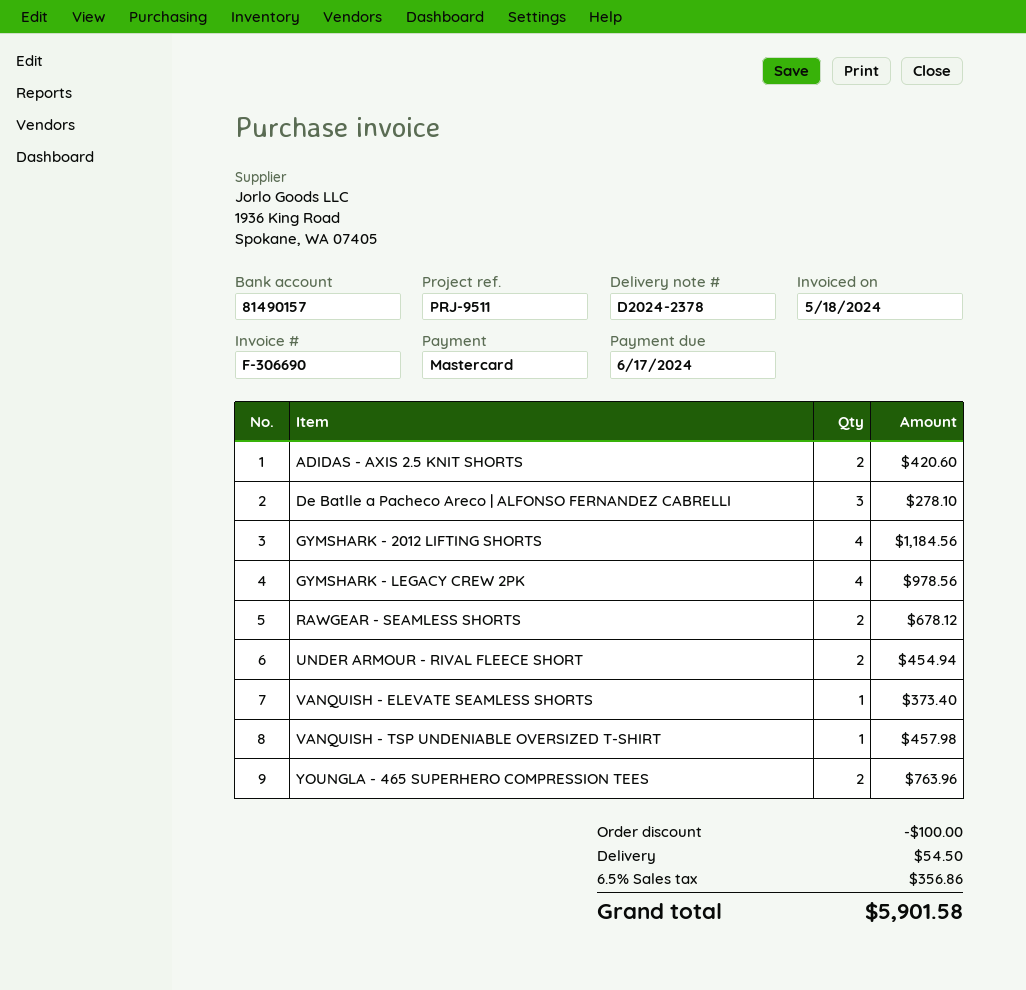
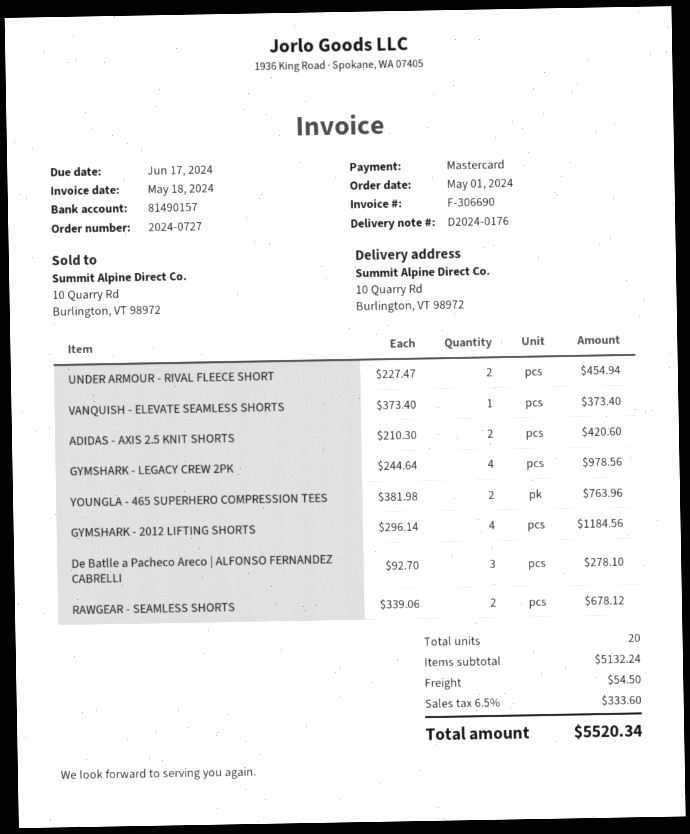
delivery note number: D2024-2378 -> D2024-0176
VANQUISH - TSP UNDENIABLE OVERSIZED T-SHIRT: 1 for 457.98 -> none
discount: 100.00 -> none
tax: 6.5% = 356.86 -> 6.5% = 333.60
total: 5901.58 -> 5520.34

